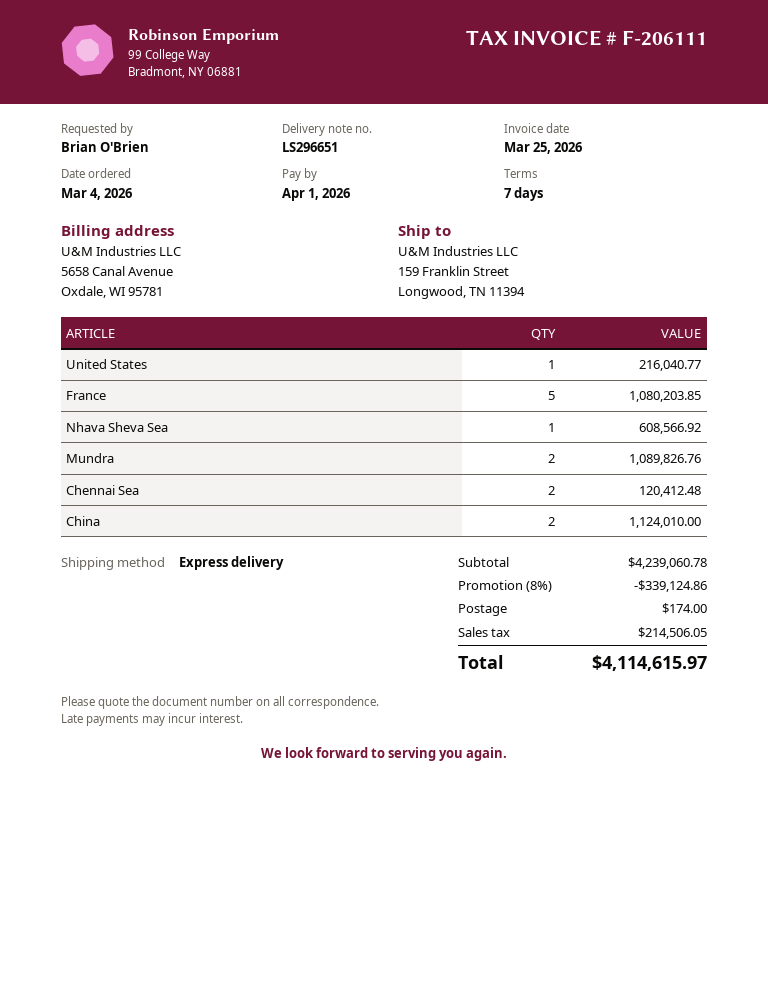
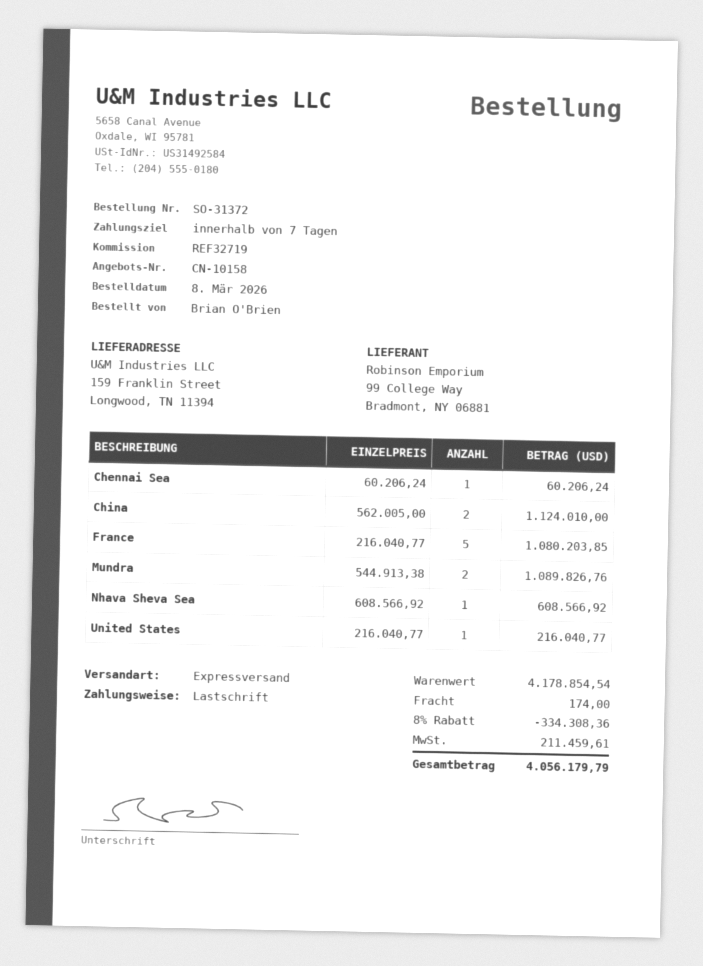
order date: 2026-03-04 -> 2026-03-08
Chennai Sea: 2 for 120412.48 -> 1 for 60206.24
subtotal: 4239060.78 -> 4178854.54
discount: 8% = 339124.86 -> 8% = 334308.36
tax: 214506.05 -> 211459.61
total: 4114615.97 -> 4056179.79

